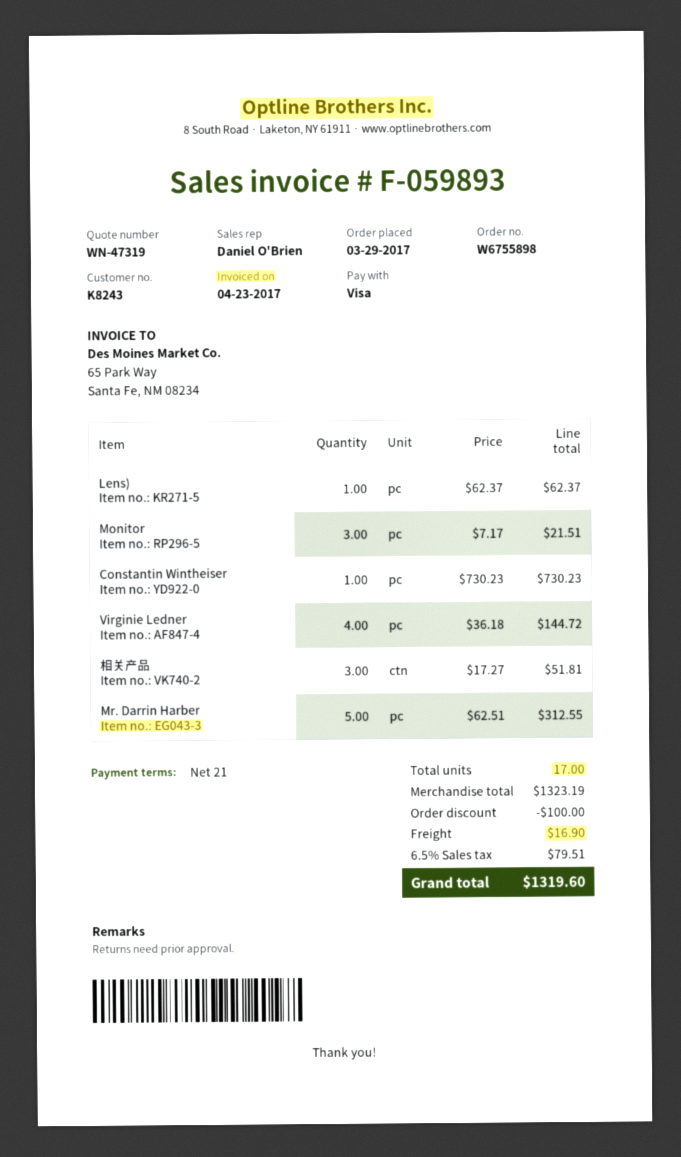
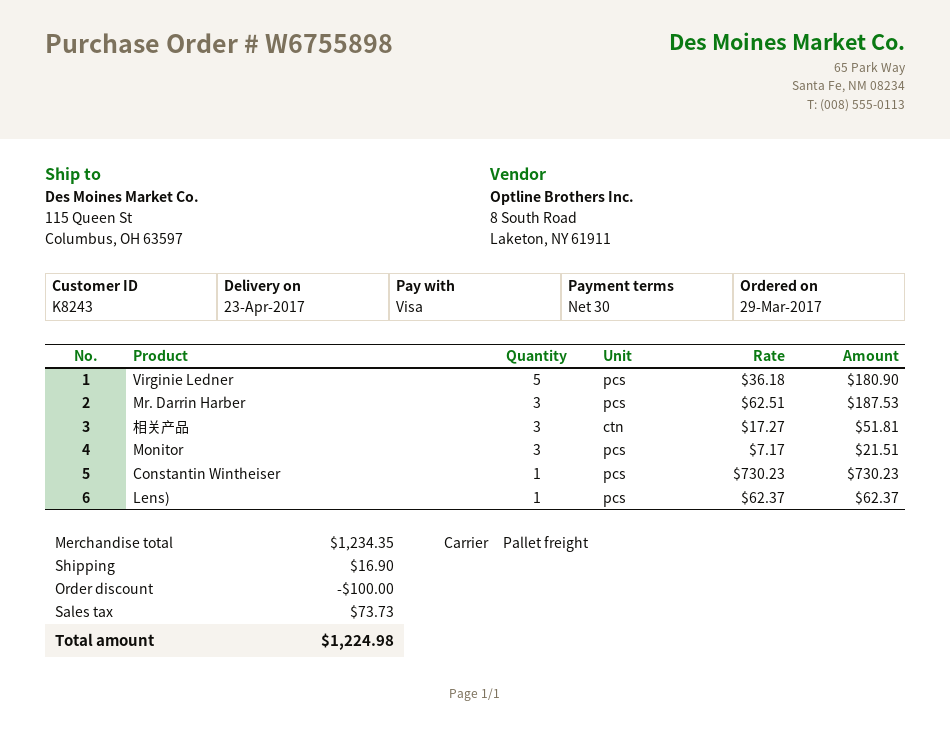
payment terms: 21 days -> 30 days
Virginie Ledner: 4 x 36.18 = 144.72 -> 5 x 36.18 = 180.90
Mr. Darrin Harber: 5 x 62.51 = 312.55 -> 3 x 62.51 = 187.53
subtotal: 1323.19 -> 1234.35
tax: 79.51 -> 73.73
total: 1319.60 -> 1224.98

